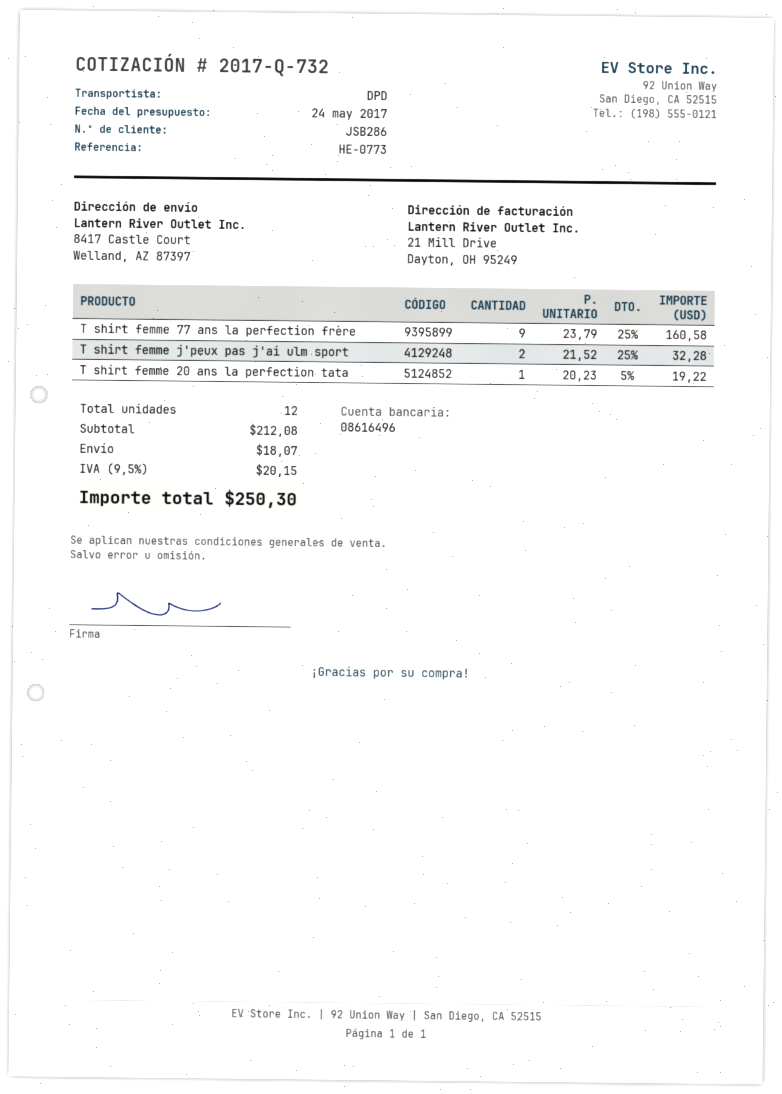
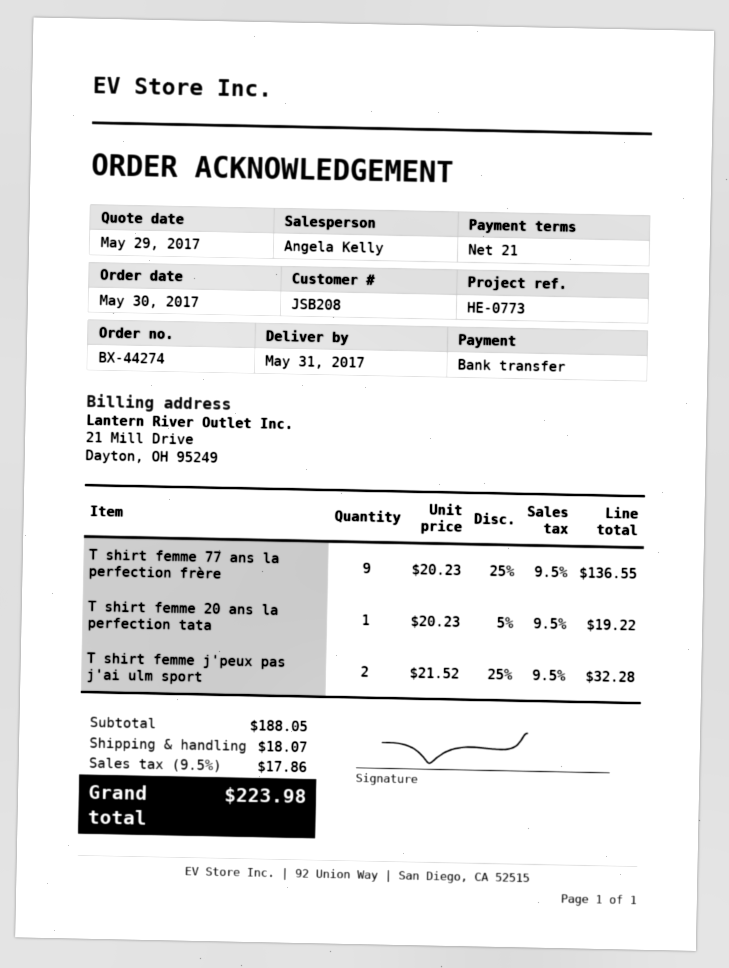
quote date: 2017-05-24 -> 2017-05-29
customer number: JSB286 -> JSB208
T shirt femme 77 ans la perfection frère: 9 x 23.79 - 25% = 160.58 -> 9 x 20.23 - 25% = 136.55
subtotal: 212.08 -> 188.05
tax: 9.5% = 20.15 -> 9.5% = 17.86
total: 250.30 -> 223.98

